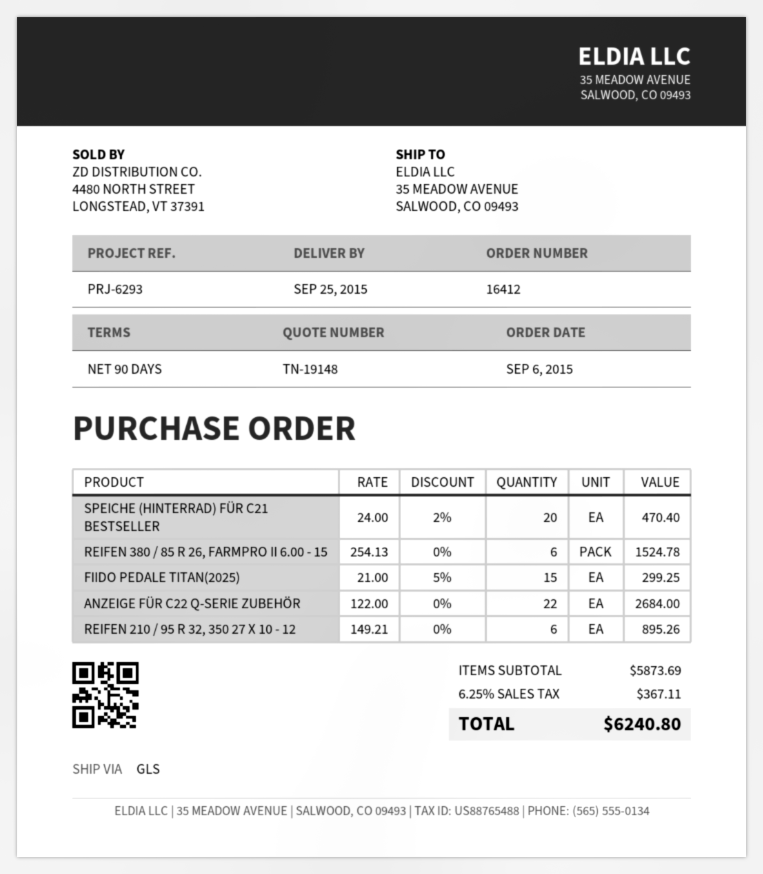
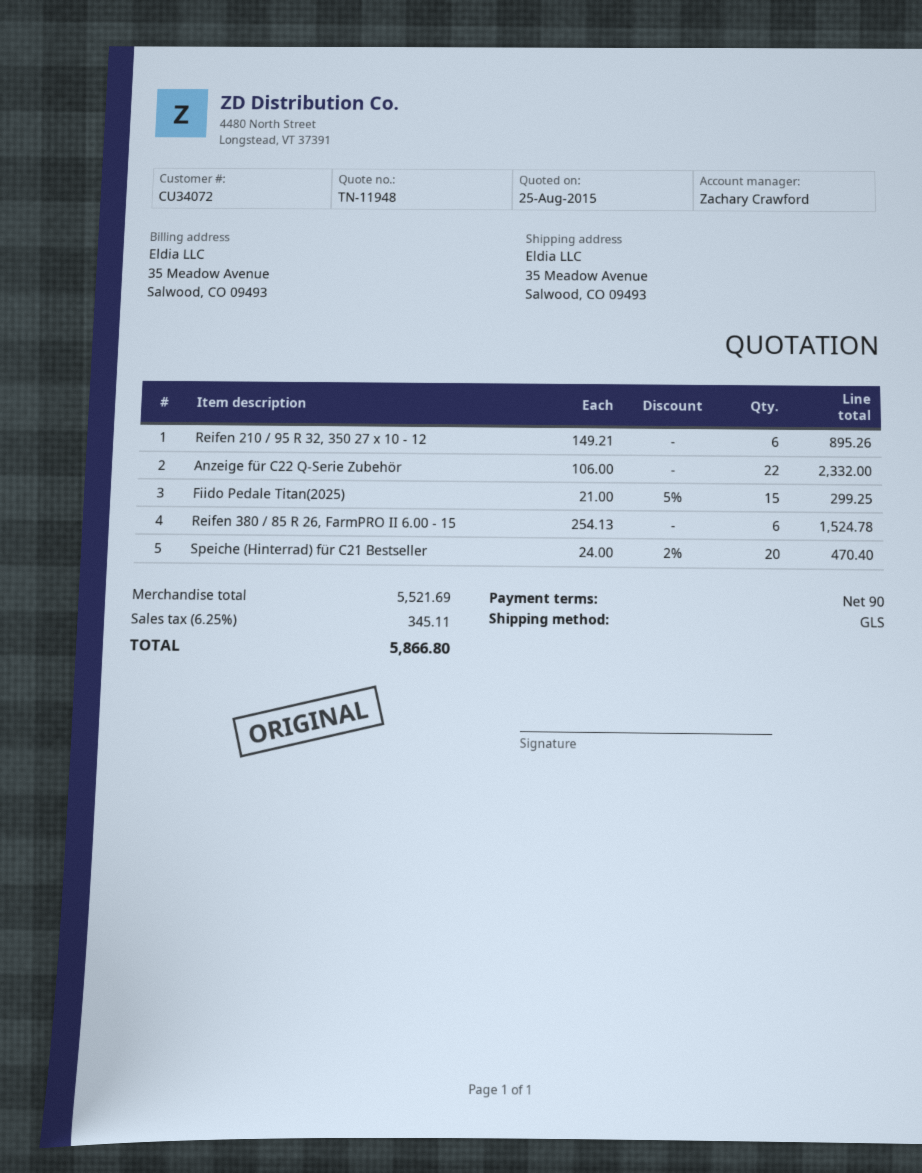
quote number: TN-19148 -> TN-11948
ANZEIGE FÜR C22 Q-SERIE ZUBEHÖR: 22 x 122.00 = 2684.00 -> 22 x 106.00 = 2332.00
subtotal: 5873.69 -> 5521.69
tax: 6.25% = 367.11 -> 6.25% = 345.11
total: 6240.80 -> 5866.80

